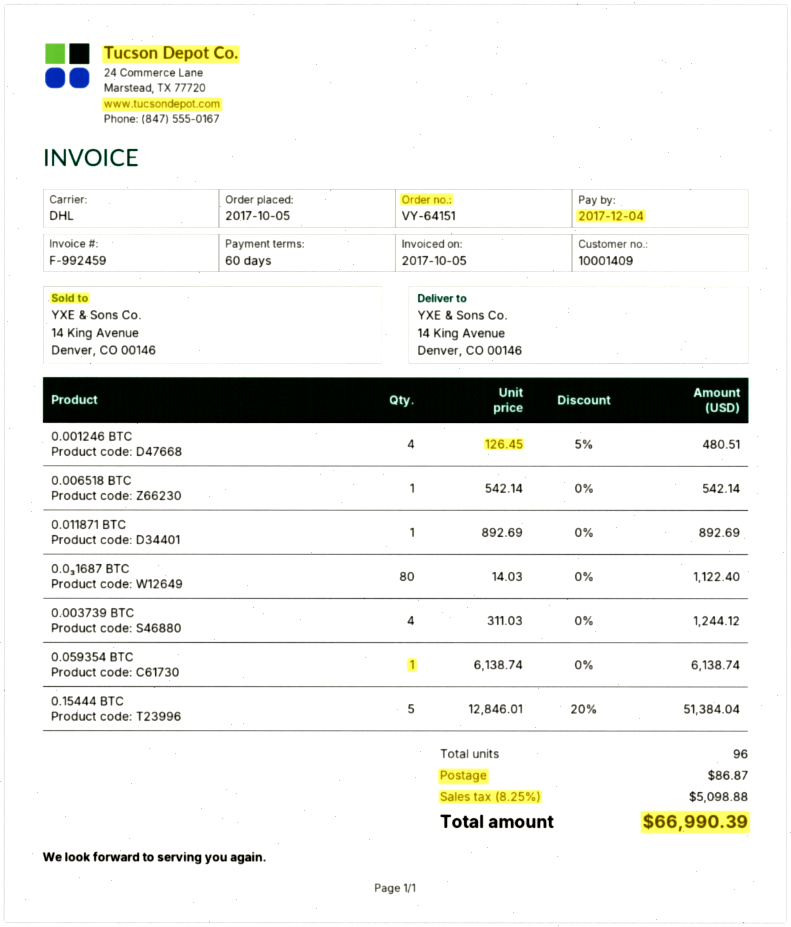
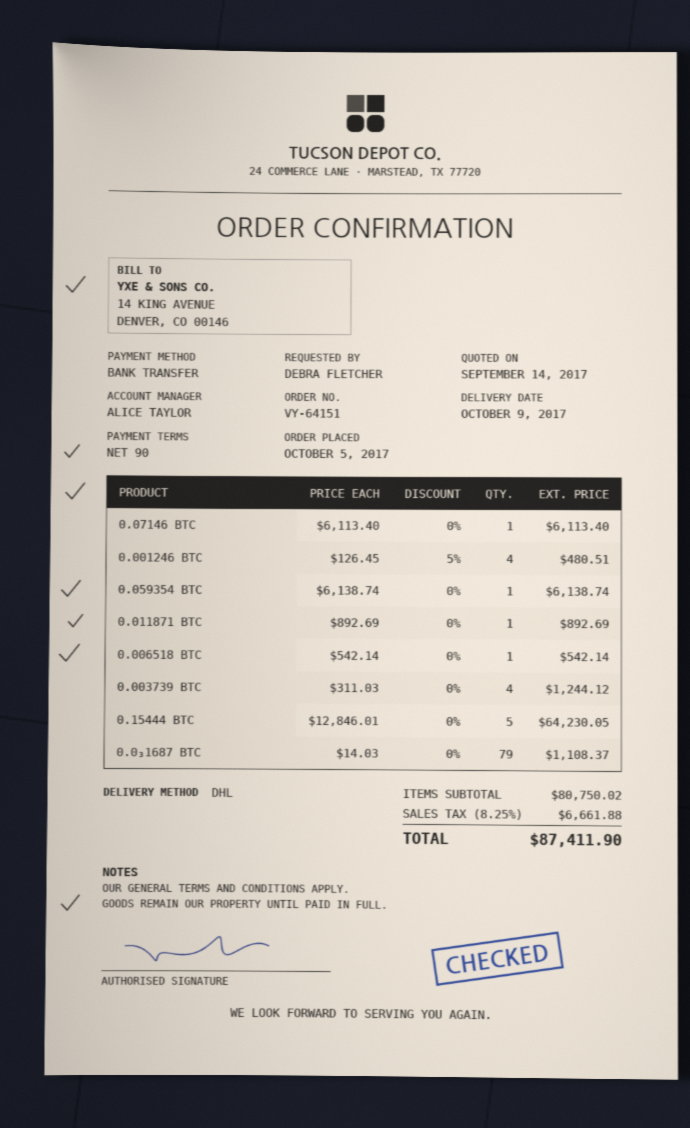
payment terms: 60 days -> 90 days
0.0₃1687 BTC: 80 x 14.03 = 1122.40 -> 79 x 14.03 = 1108.37
0.15444 BTC: 5 x 12846.01 - 20% = 51384.04 -> 5 x 12846.01 = 64230.05
0.07146 BTC: none -> 1 x 6113.40 = 6113.40
shipping: 86.87 -> none
tax: 8.25% = 5098.88 -> 8.25% = 6661.88
total: 66990.39 -> 87411.90

